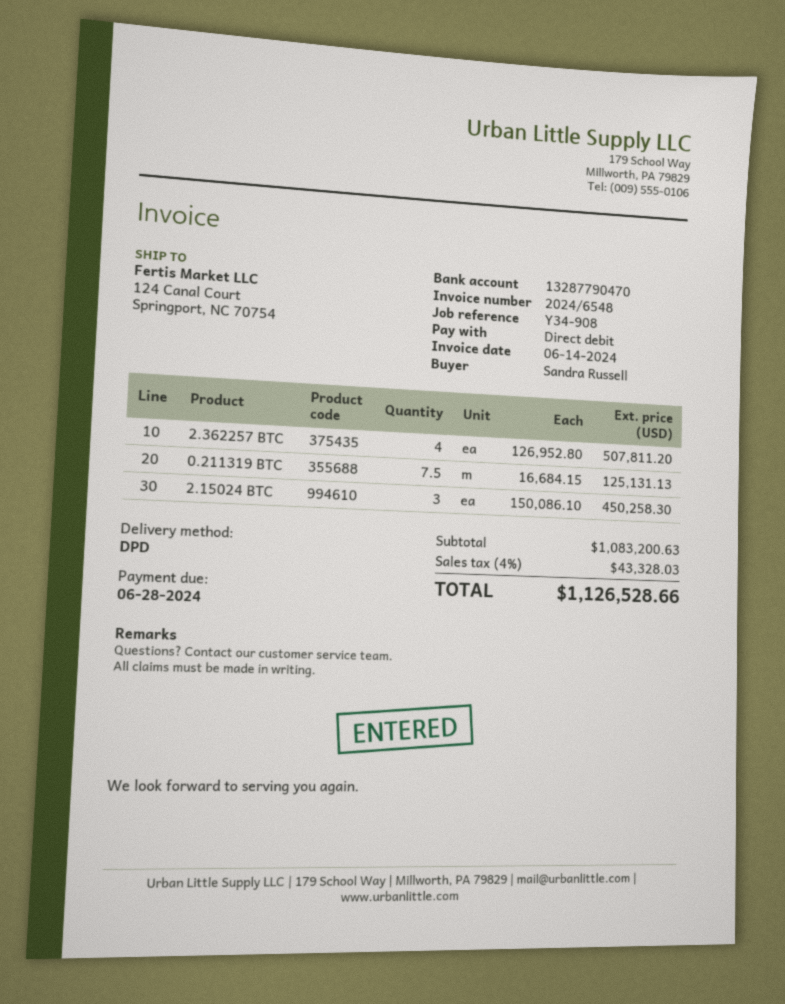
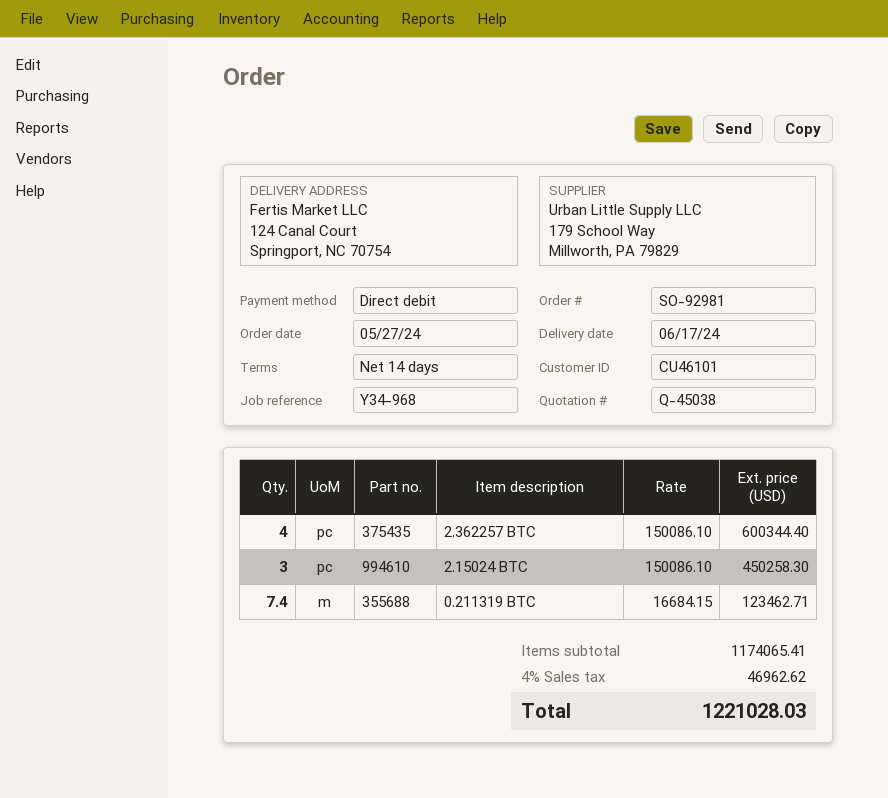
reference: Y34-908 -> Y34-968
2.362257 BTC: 4 x 126952.80 = 507811.20 -> 4 x 150086.10 = 600344.40
0.211319 BTC: 7.5 x 16684.15 = 125131.13 -> 7.4 x 16684.15 = 123462.71
subtotal: 1083200.63 -> 1174065.41
tax: 4% = 43328.03 -> 4% = 46962.62
total: 1126528.66 -> 1221028.03

